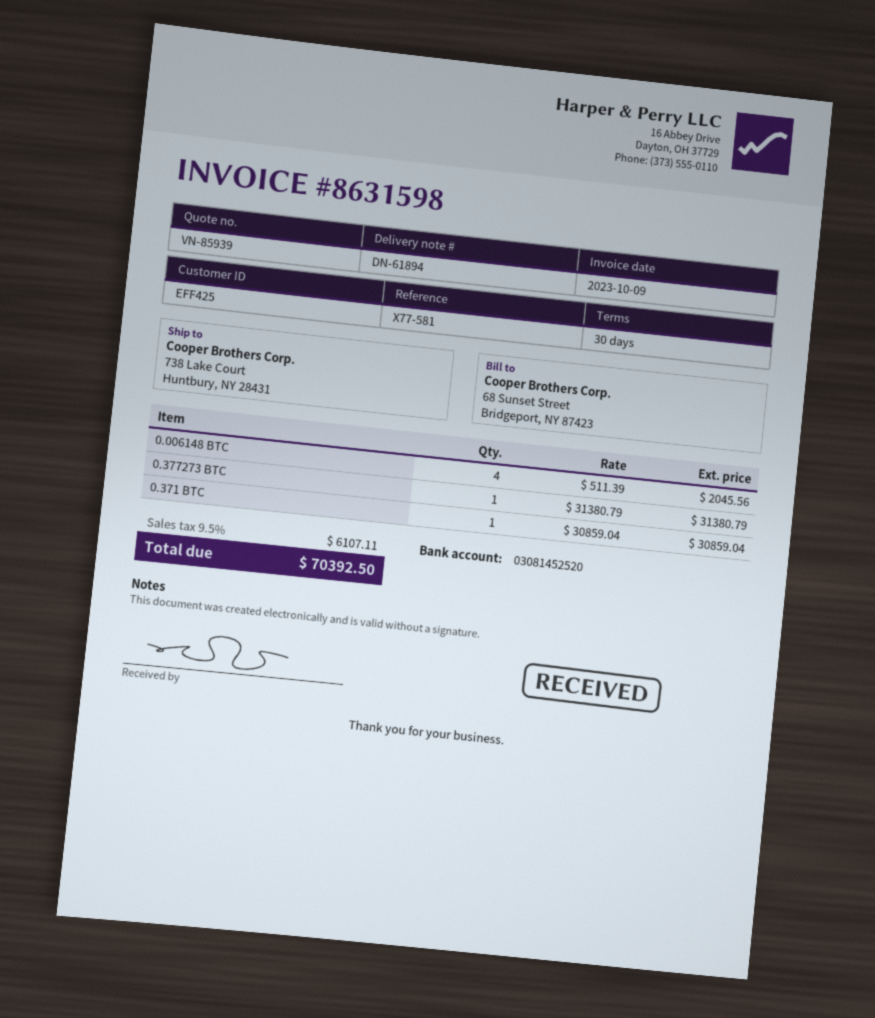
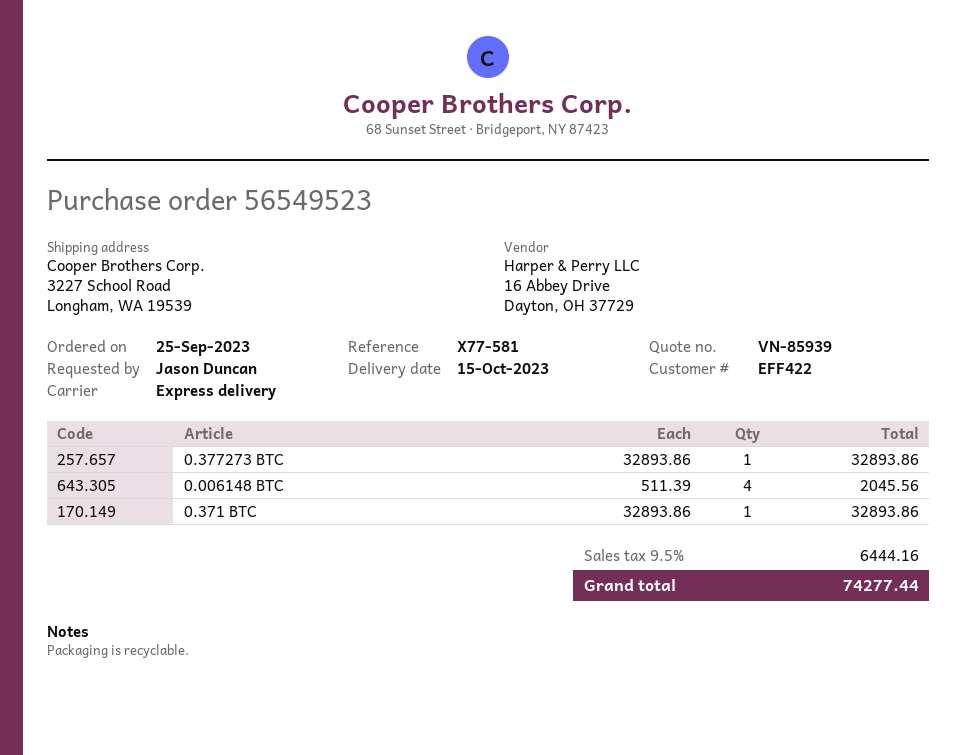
customer number: EFF425 -> EFF422
ship to: 738 Lake Court, Huntbury, NY 28431 -> 3227 School Road, Longham, WA 19539
0.377273 BTC: 1 x 31380.79 = 31380.79 -> 1 x 32893.86 = 32893.86
0.371 BTC: 1 x 30859.04 = 30859.04 -> 1 x 32893.86 = 32893.86
tax: 9.5% = 6107.11 -> 9.5% = 6444.16
total: 70392.50 -> 74277.44

